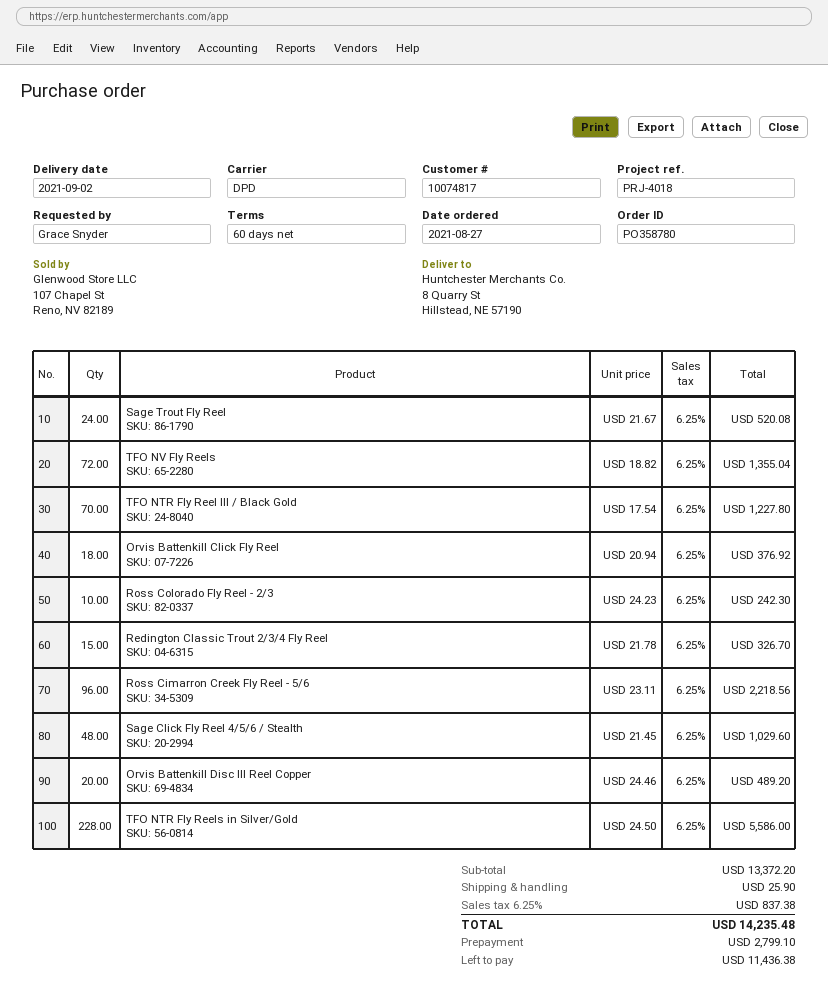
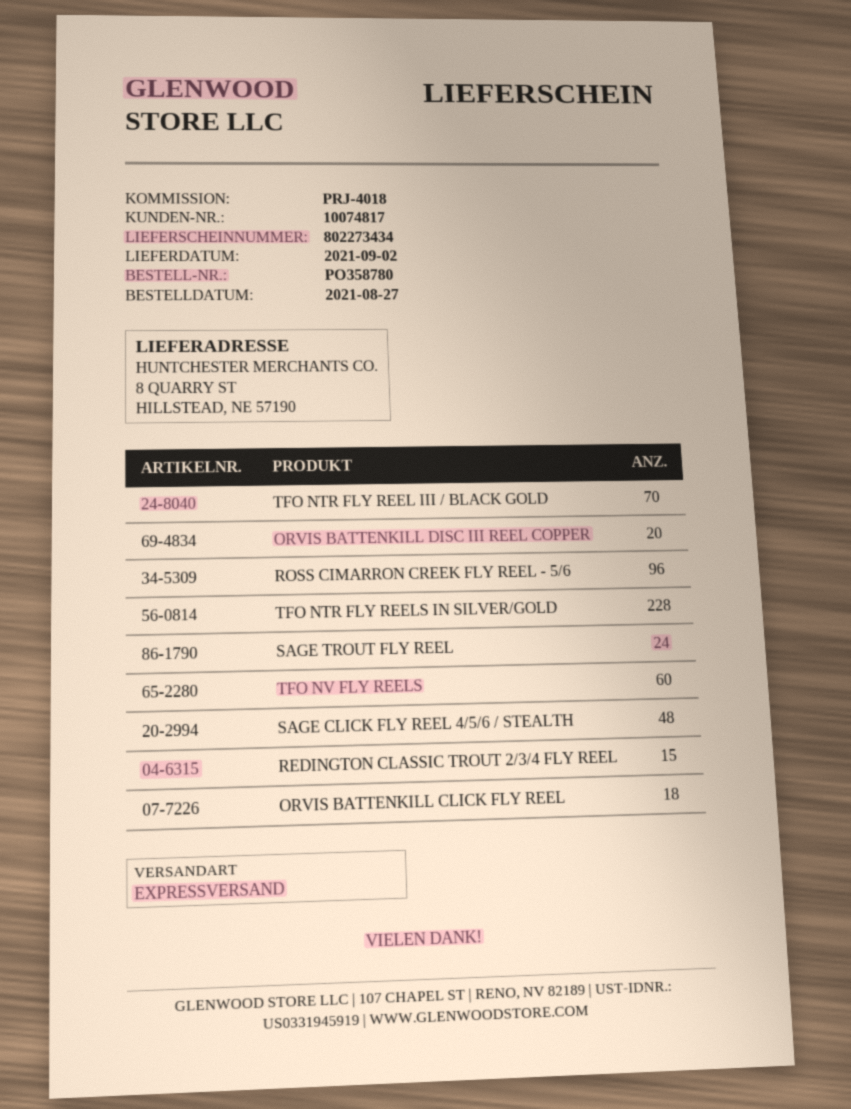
shipping method: DPD -> express
TFO NV Fly Reels: 72 -> 60
Ross Colorado Fly Reel - 2/3: 10 -> none

